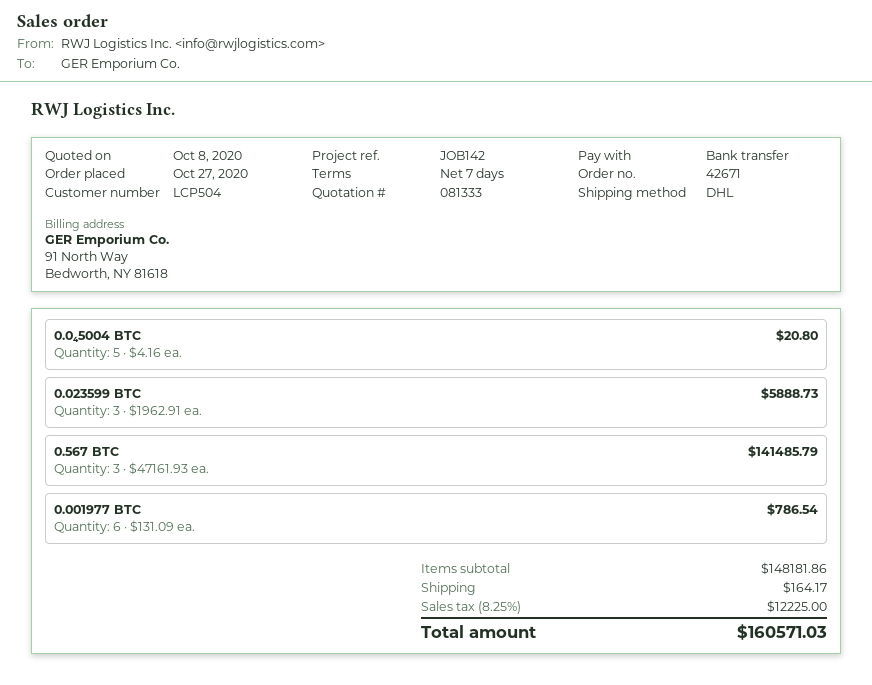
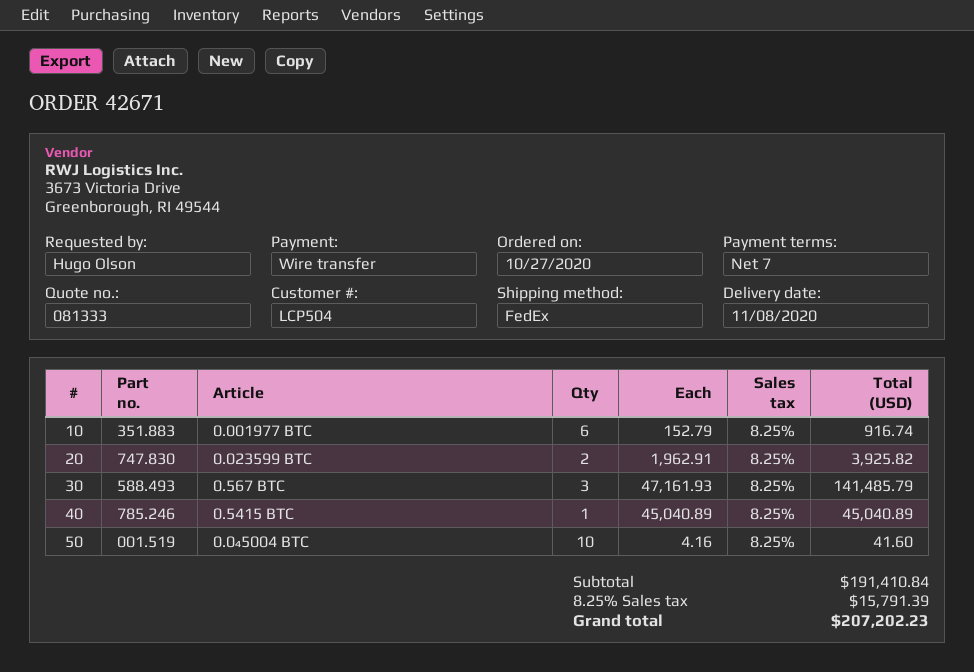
shipping method: DHL -> FedEx
0.0₄5004 BTC: 5 x 4.16 = 20.80 -> 10 x 4.16 = 41.60
0.023599 BTC: 3 x 1962.91 = 5888.73 -> 2 x 1962.91 = 3925.82
0.001977 BTC: 6 x 131.09 = 786.54 -> 6 x 152.79 = 916.74
0.5415 BTC: none -> 1 x 45040.89 = 45040.89
subtotal: 148181.86 -> 191410.84
shipping: 164.17 -> none
tax: 8.25% = 12225.00 -> 8.25% = 15791.39
total: 160571.03 -> 207202.23

